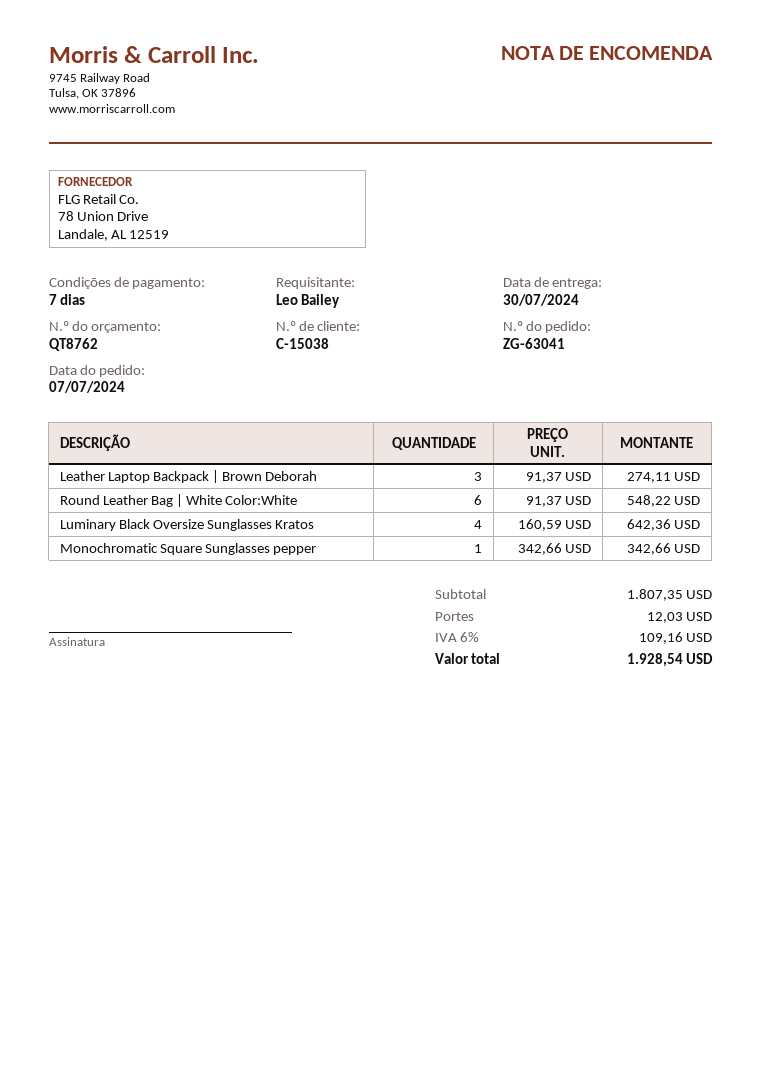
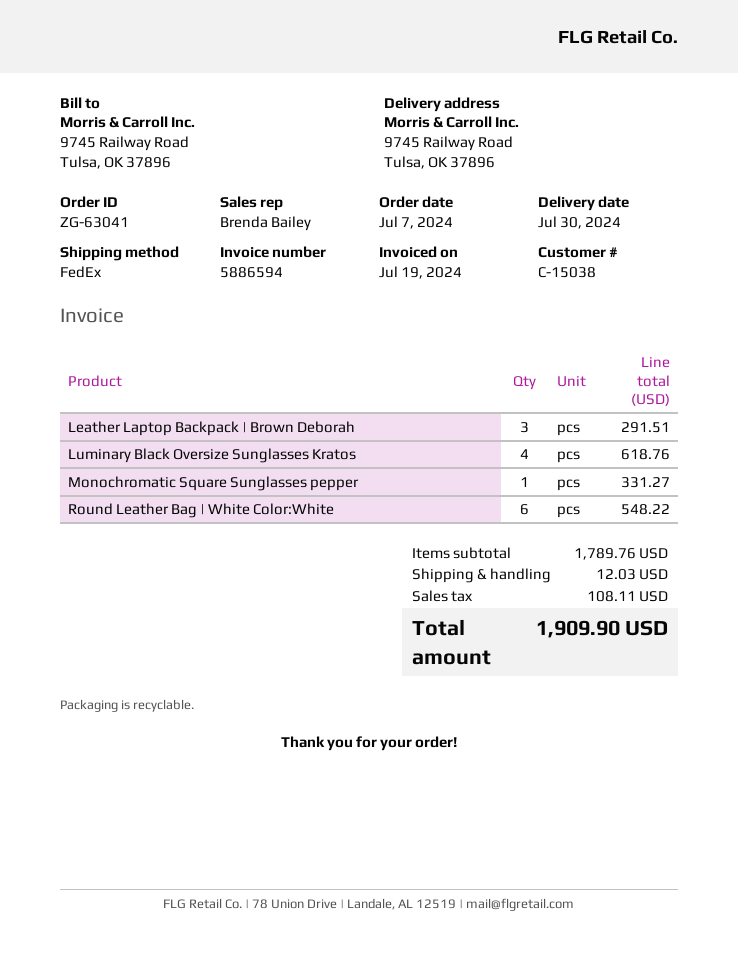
Leather Laptop Backpack | Brown Deborah: 3 for 274.11 -> 3 for 291.51
Luminary Black Oversize Sunglasses Kratos: 4 for 642.36 -> 4 for 618.76
Monochromatic Square Sunglasses pepper: 1 for 342.66 -> 1 for 331.27
subtotal: 1807.35 -> 1789.76
tax: 109.16 -> 108.11
total: 1928.54 -> 1909.90

